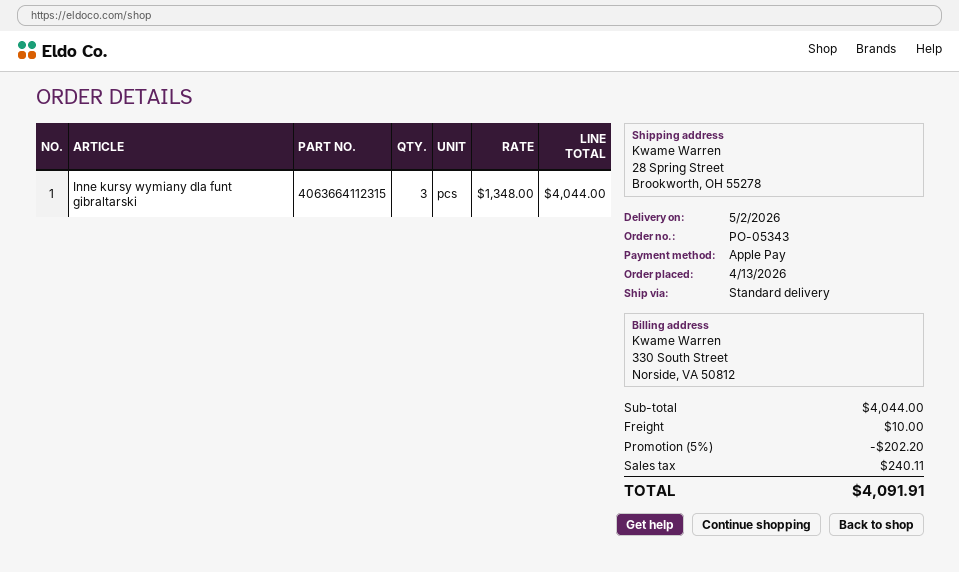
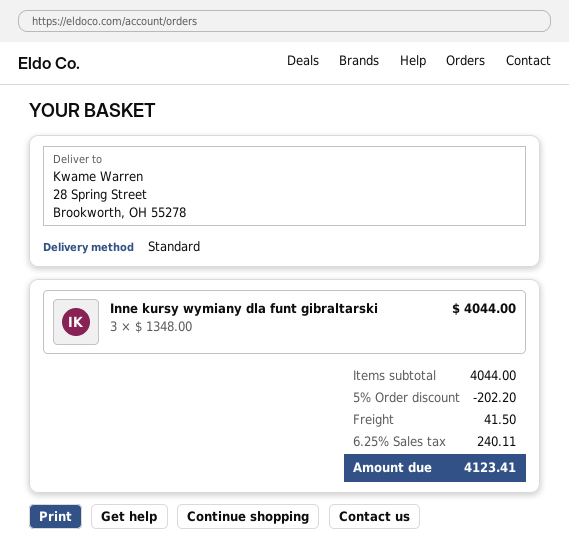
shipping: 10.00 -> 41.50
total: 4091.91 -> 4123.41

